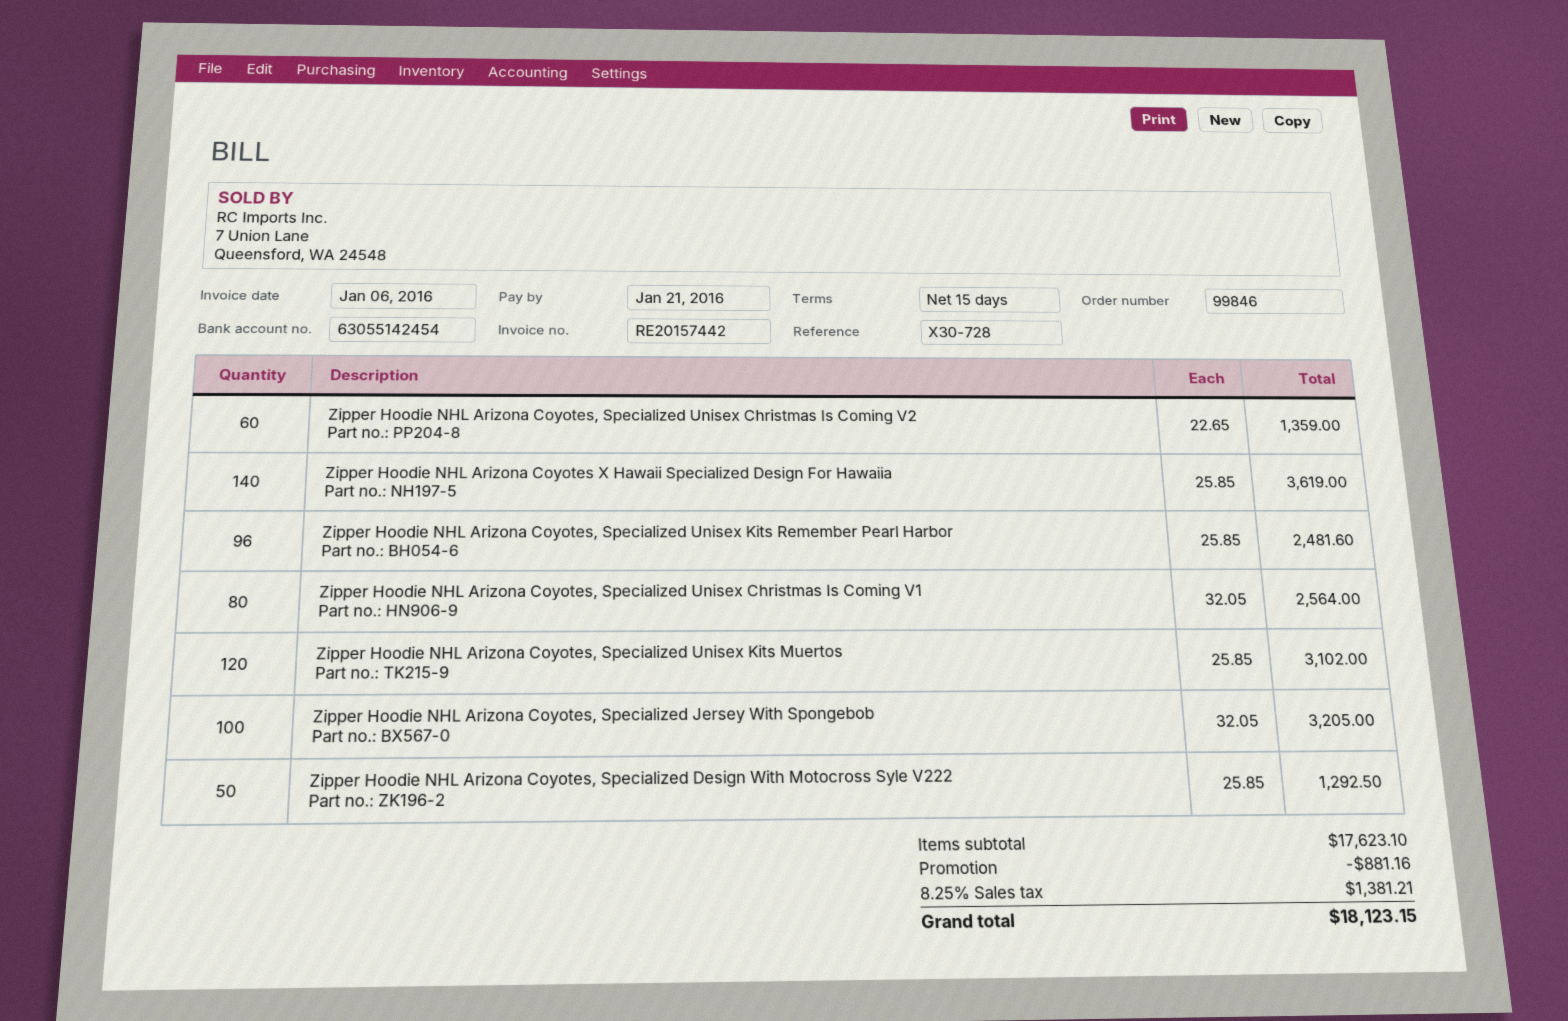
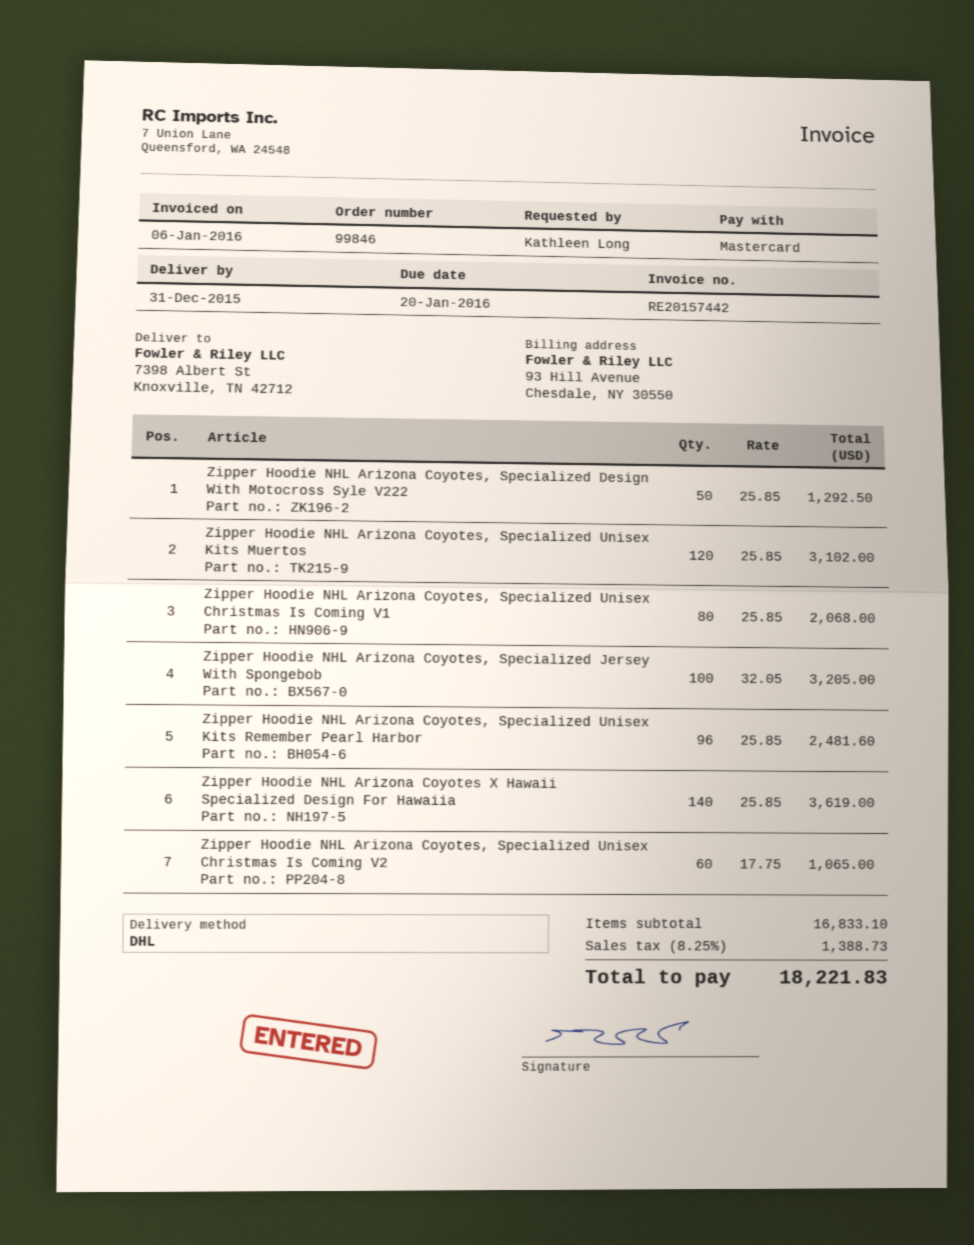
due date: 2016-01-21 -> 2016-01-20
Zipper Hoodie NHL Arizona Coyotes, Specialized Unisex Christmas Is Coming V2: 60 x 22.65 = 1359.00 -> 60 x 17.75 = 1065.00
Zipper Hoodie NHL Arizona Coyotes, Specialized Unisex Christmas Is Coming V1: 80 x 32.05 = 2564.00 -> 80 x 25.85 = 2068.00
subtotal: 17623.10 -> 16833.10
discount: 881.16 -> none
tax: 8.25% = 1381.21 -> 8.25% = 1388.73
total: 18123.15 -> 18221.83

